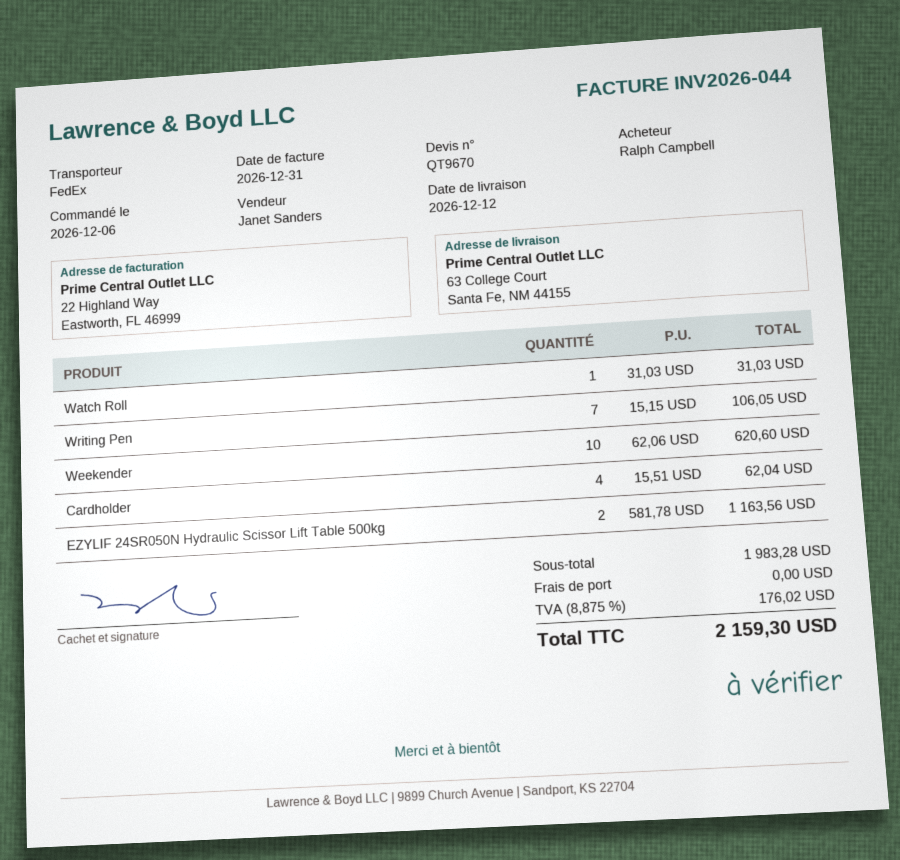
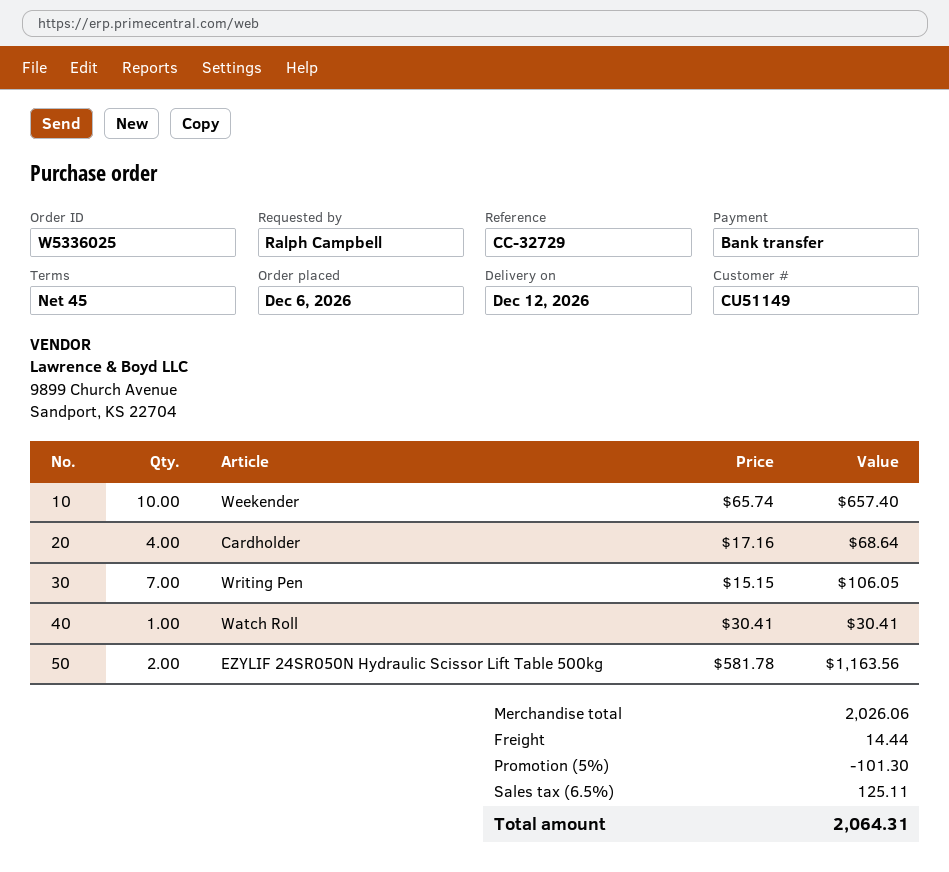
Watch Roll: 1 x 31.03 = 31.03 -> 1 x 30.41 = 30.41
Weekender: 10 x 62.06 = 620.60 -> 10 x 65.74 = 657.40
Cardholder: 4 x 15.51 = 62.04 -> 4 x 17.16 = 68.64
subtotal: 1983.28 -> 2026.06
discount: none -> 5% = 101.30
shipping: 0.00 -> 14.44
tax: 8.875% = 176.02 -> 6.5% = 125.11
total: 2159.30 -> 2064.31

